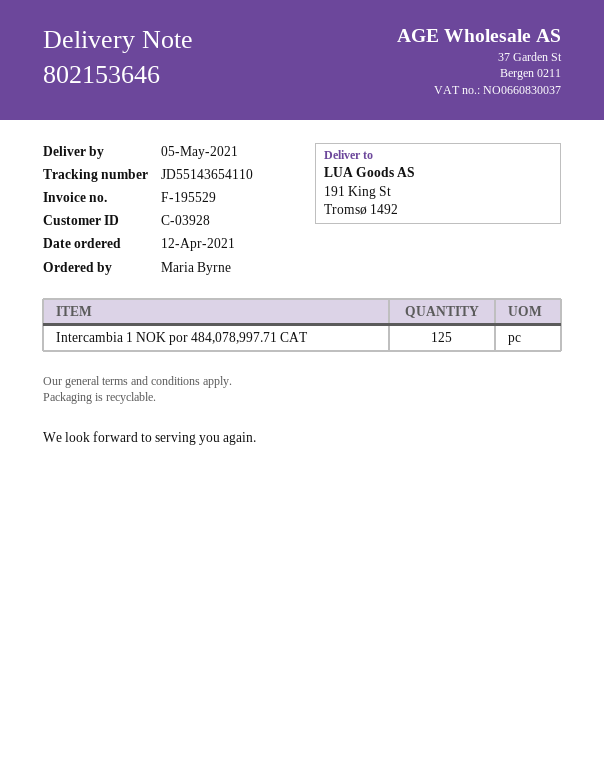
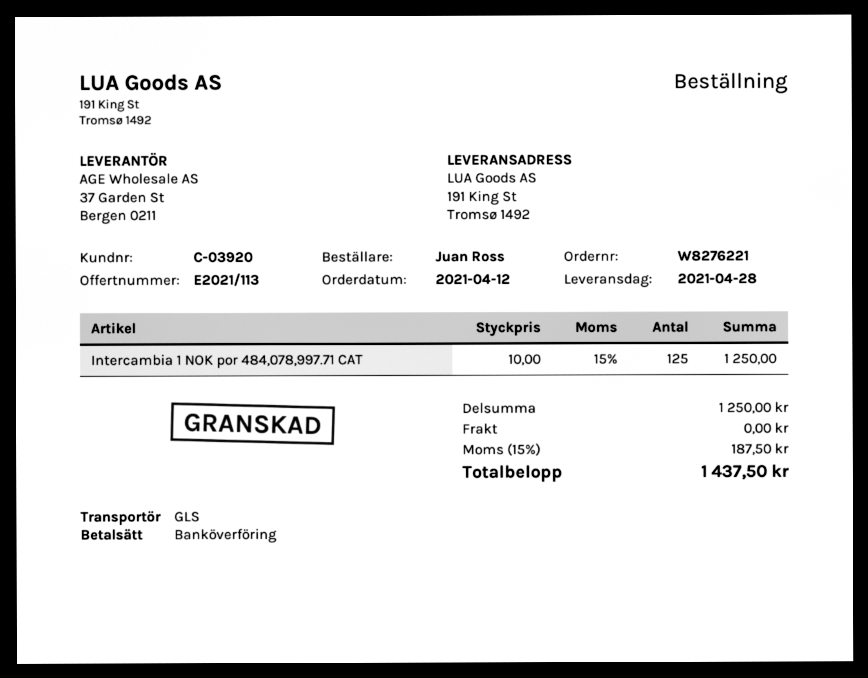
delivery date: 2021-05-05 -> 2021-04-28
customer number: C-03928 -> C-03920
ordered by: Maria Byrne -> Juan Ross

